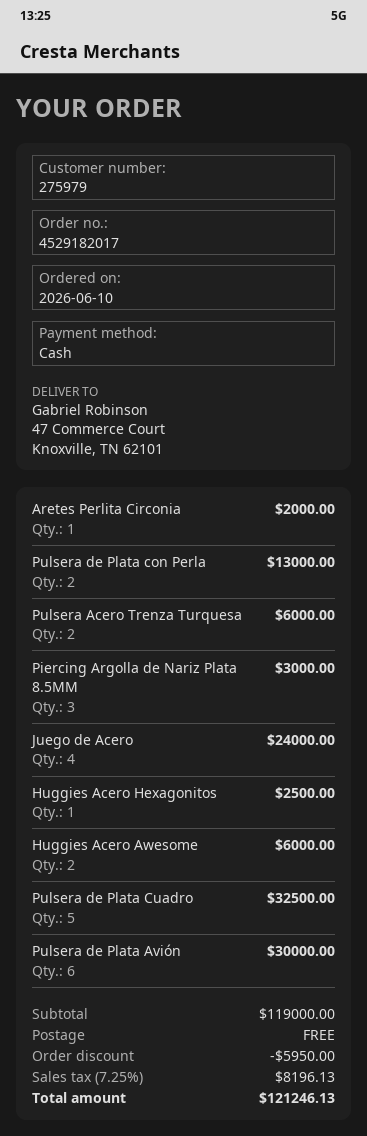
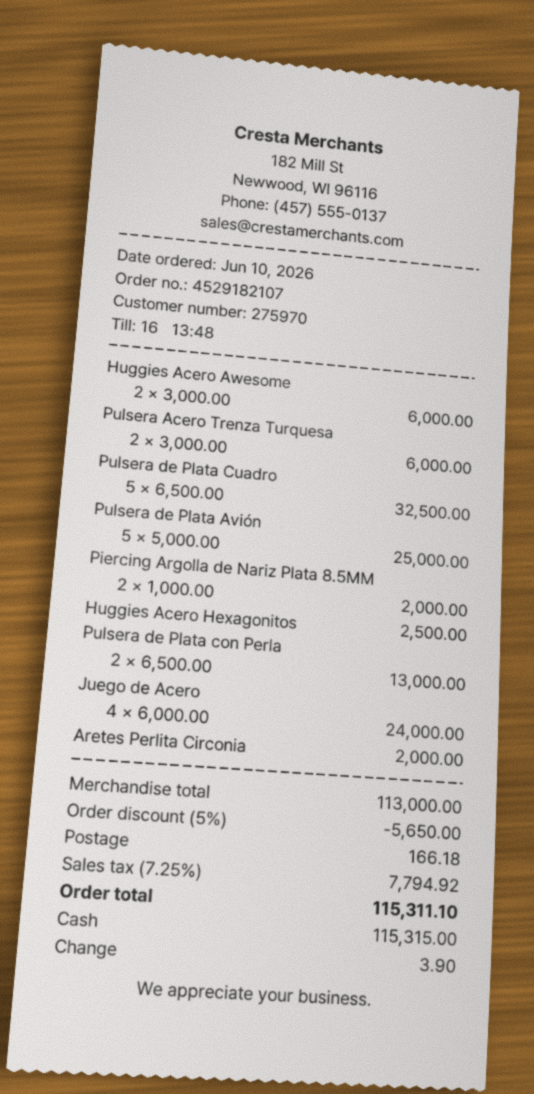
order number: 4529182017 -> 4529182107
customer number: 275979 -> 275970
Piercing Argolla de Nariz Plata 8.5MM: 3 for 3000.00 -> 2 for 2000.00
Pulsera de Plata Avión: 6 for 30000.00 -> 5 for 25000.00
subtotal: 119000.00 -> 113000.00
discount: 5950.00 -> 5650.00
shipping: 0.00 -> 166.18
tax: 7.25% = 8196.13 -> 7.25% = 7794.92
total: 121246.13 -> 115311.10

